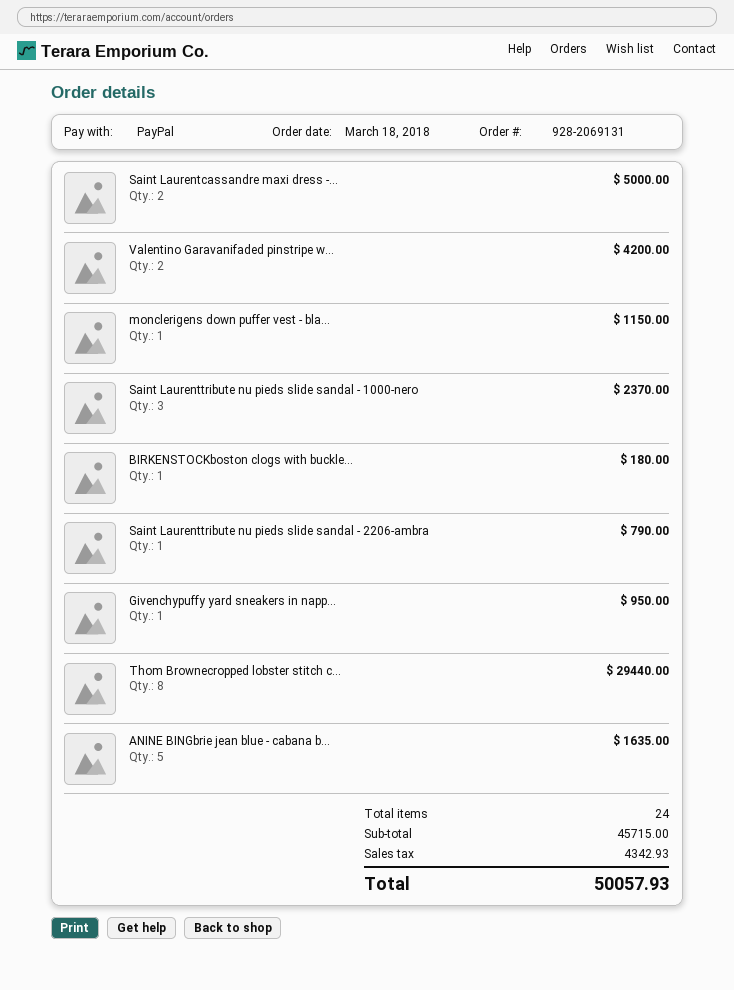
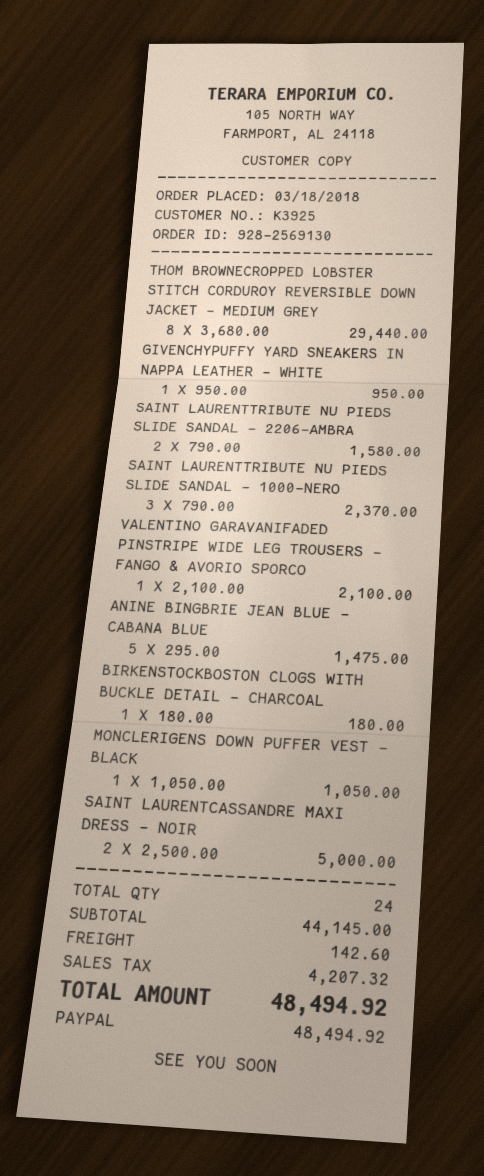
order number: 928-2069131 -> 928-2569130
Valentino Garavanifaded pinstripe w...: 2 for 4200.00 -> 1 for 2100.00
monclerigens down puffer vest - bla...: 1 for 1150.00 -> 1 for 1050.00
Saint Laurenttribute nu pieds slide sandal - 2206-ambra: 1 for 790.00 -> 2 for 1580.00
ANINE BINGbrie jean blue - cabana b...: 5 for 1635.00 -> 5 for 1475.00
subtotal: 45715.00 -> 44145.00
shipping: none -> 142.60
tax: 4342.93 -> 4207.32
total: 50057.93 -> 48494.92

